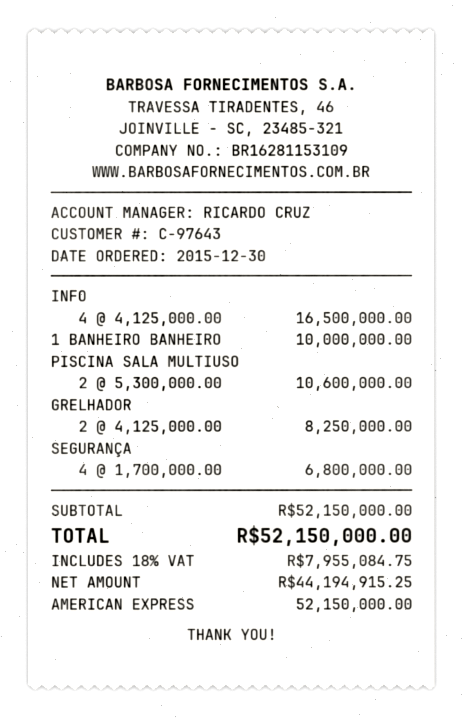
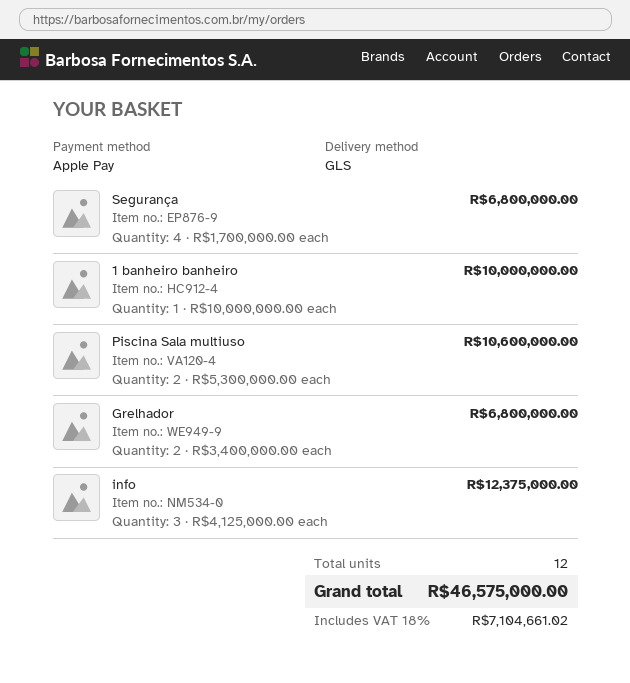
payment method: American Express -> Apple Pay
INFO: 4 x 4125000.00 = 16500000.00 -> 3 x 4125000.00 = 12375000.00
GRELHADOR: 2 x 4125000.00 = 8250000.00 -> 2 x 3400000.00 = 6800000.00
tax: 18% = 7955084.75 -> 18% = 7104661.02
total: 52150000.00 -> 46575000.00

